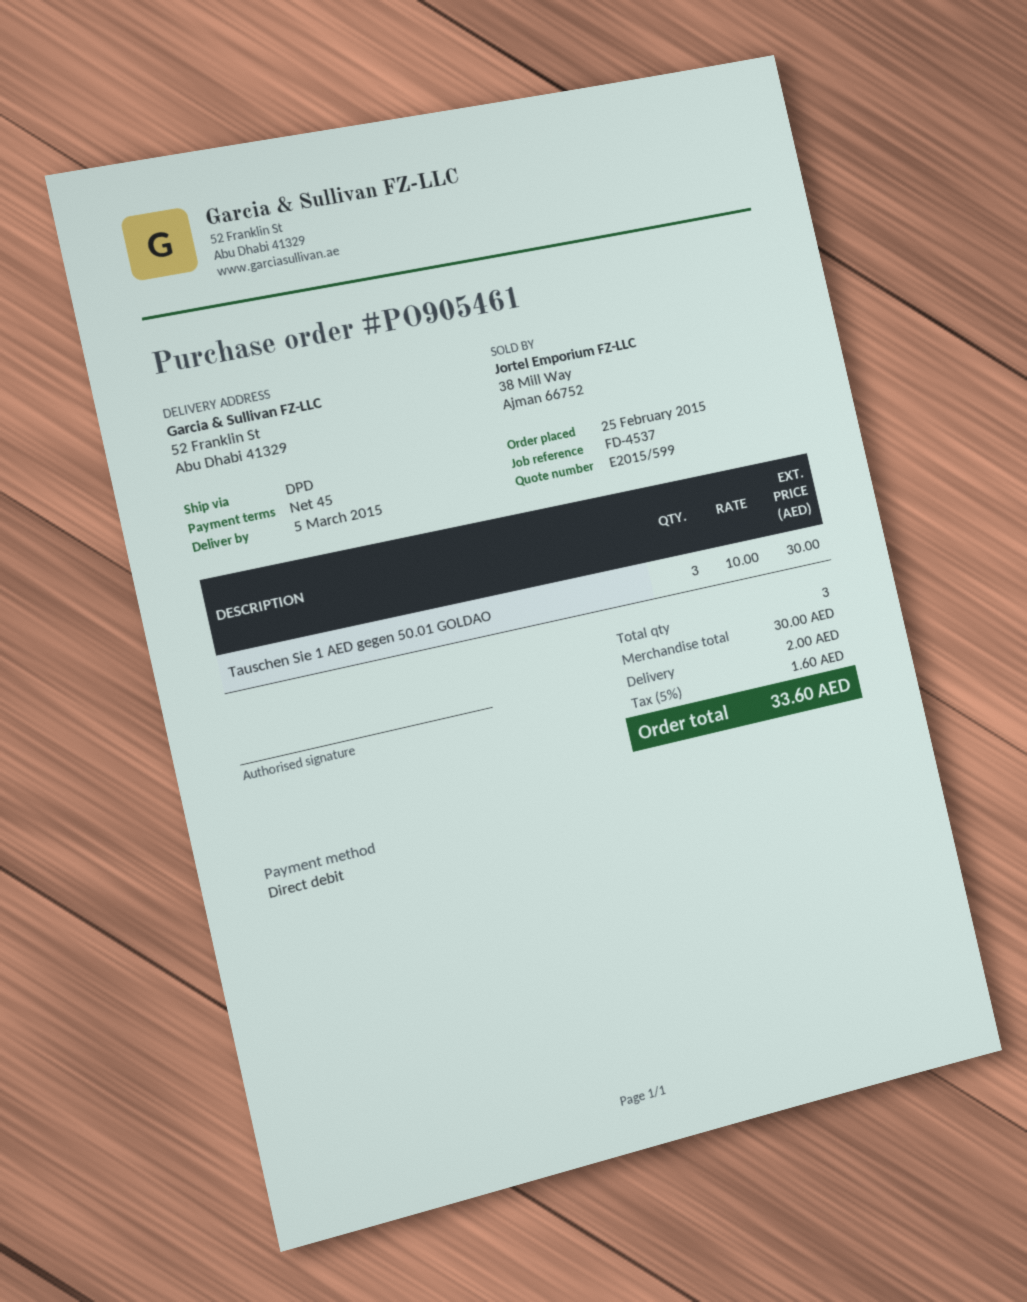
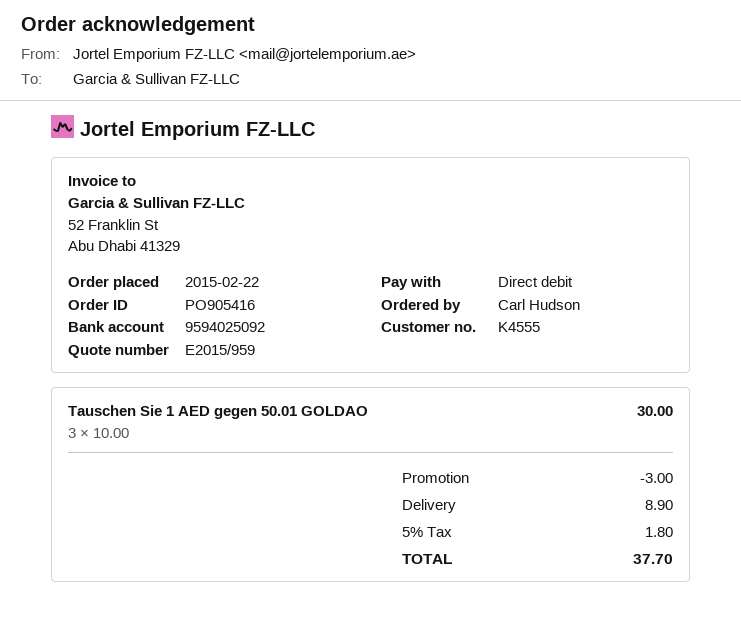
quote number: E2015/599 -> E2015/959
order number: PO905461 -> PO905416
order date: 2015-02-25 -> 2015-02-22
discount: none -> 3.00
shipping: 2.00 -> 8.90
tax: 5% = 1.60 -> 5% = 1.80
total: 33.60 -> 37.70

